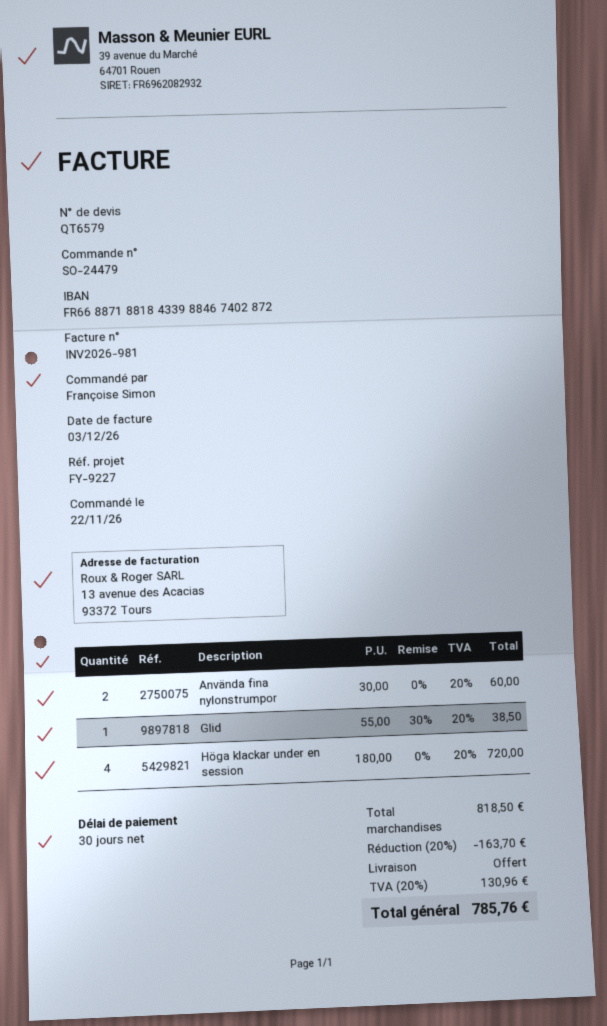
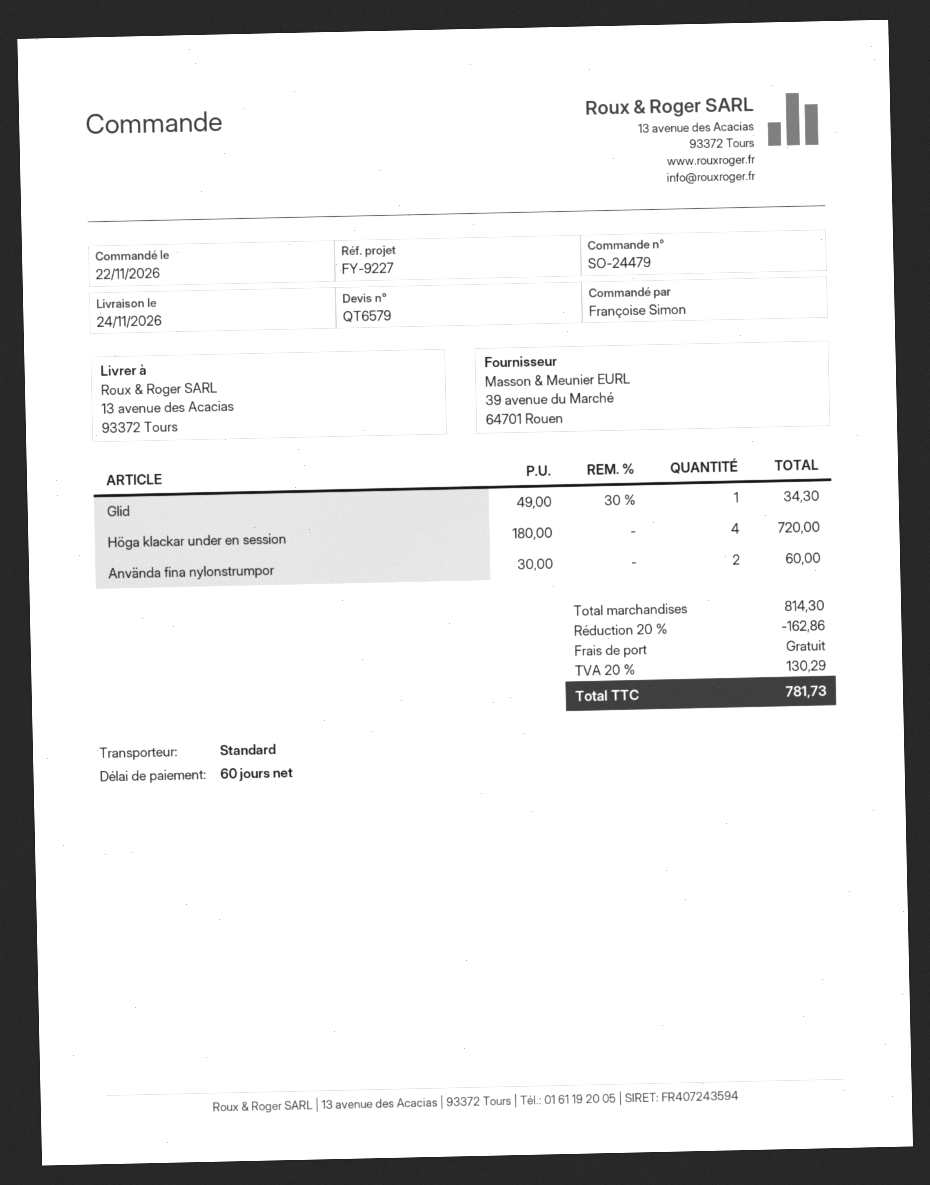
payment terms: 30 days -> 60 days
Glid: 1 x 55.00 - 30% = 38.50 -> 1 x 49.00 - 30% = 34.30
subtotal: 818.50 -> 814.30
discount: 20% = 163.70 -> 20% = 162.86
tax: 20% = 130.96 -> 20% = 130.29
total: 785.76 -> 781.73

